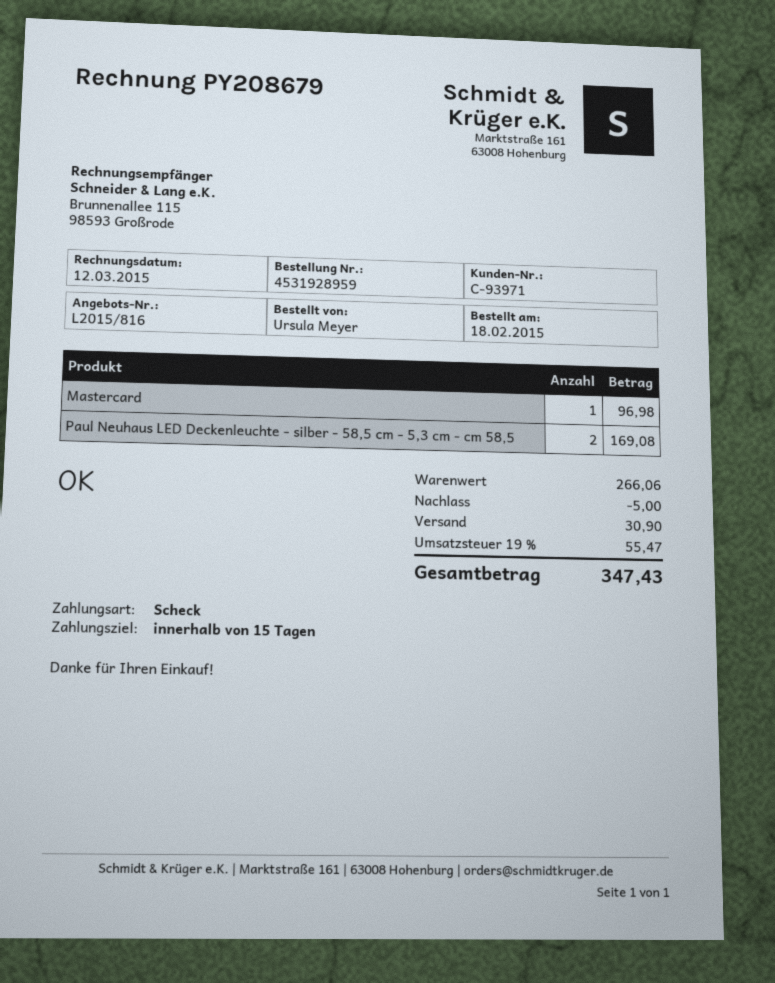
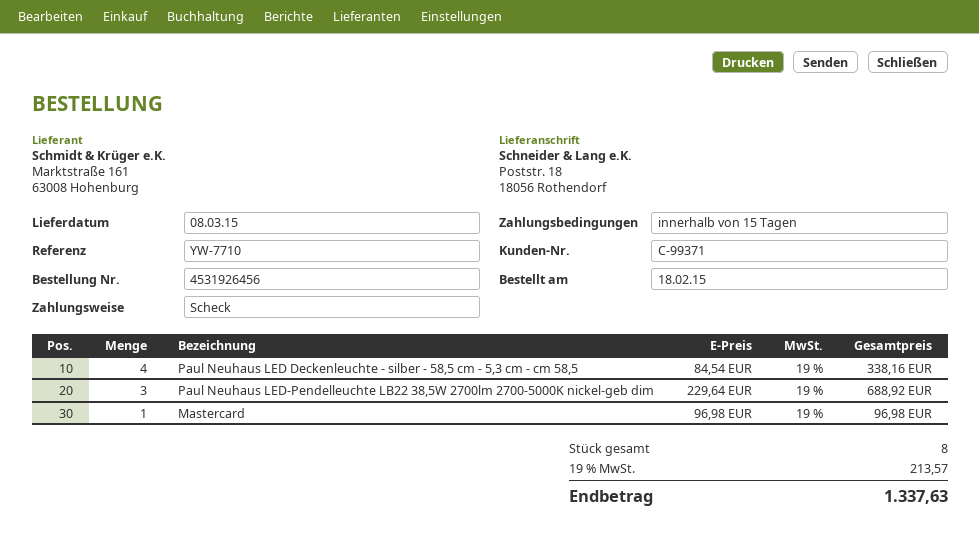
order number: 4531928959 -> 4531926456
customer number: C-93971 -> C-99371
Paul Neuhaus LED Deckenleuchte - silber - 58,5 cm - 5,3 cm - cm 58,5: 2 for 169.08 -> 4 for 338.16
Paul Neuhaus LED-Pendelleuchte LB22 38,5W 2700lm 2700-5000K nickel-geb dim: none -> 3 for 688.92
discount: 5.00 -> none
shipping: 30.90 -> none
tax: 19% = 55.47 -> 19% = 213.57
total: 347.43 -> 1337.63

